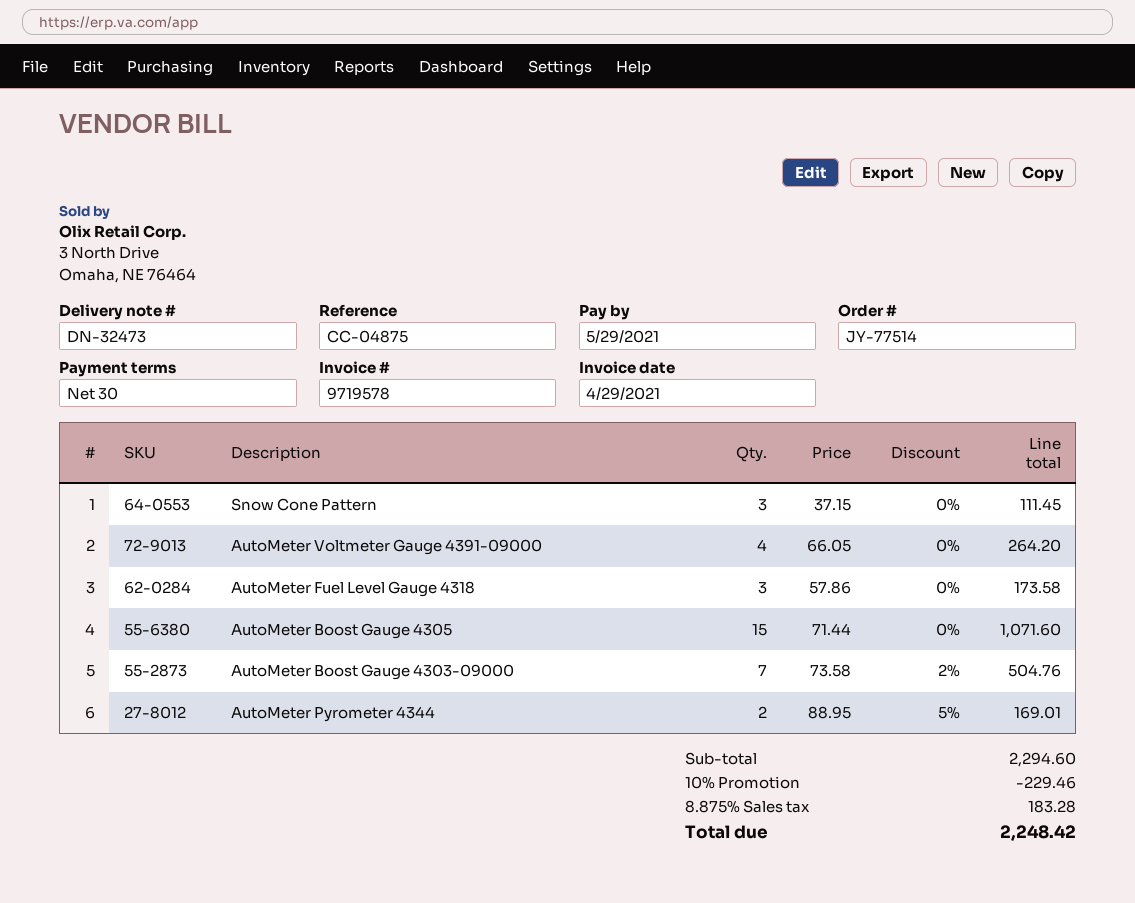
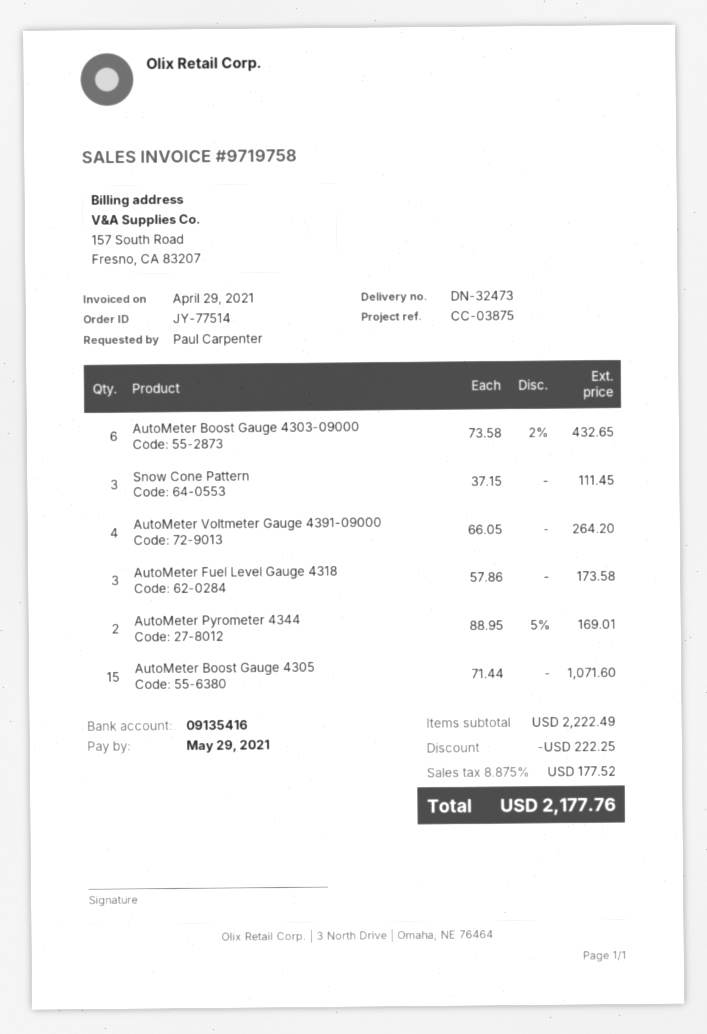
invoice number: 9719578 -> 9719758
reference: CC-04875 -> CC-03875
AutoMeter Boost Gauge 4303-09000: 7 x 73.58 - 2% = 504.76 -> 6 x 73.58 - 2% = 432.65
subtotal: 2294.60 -> 2222.49
discount: 229.46 -> 222.25
tax: 8.875% = 183.28 -> 8.875% = 177.52
total: 2248.42 -> 2177.76

